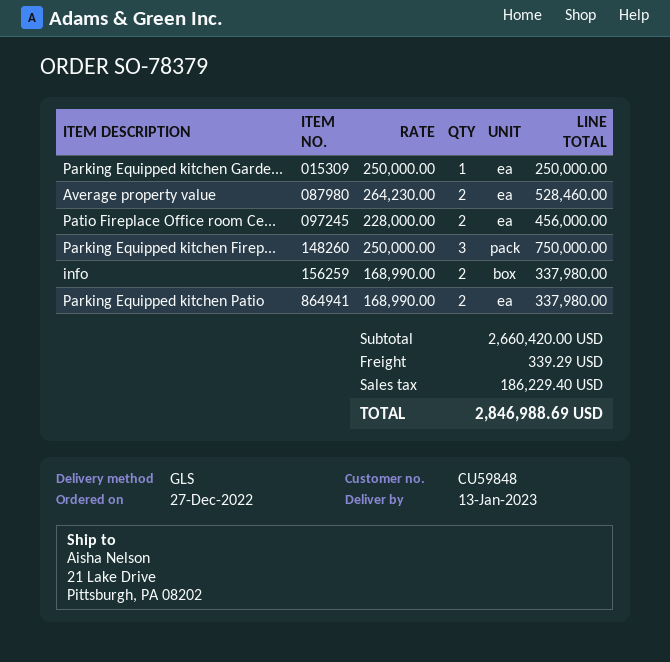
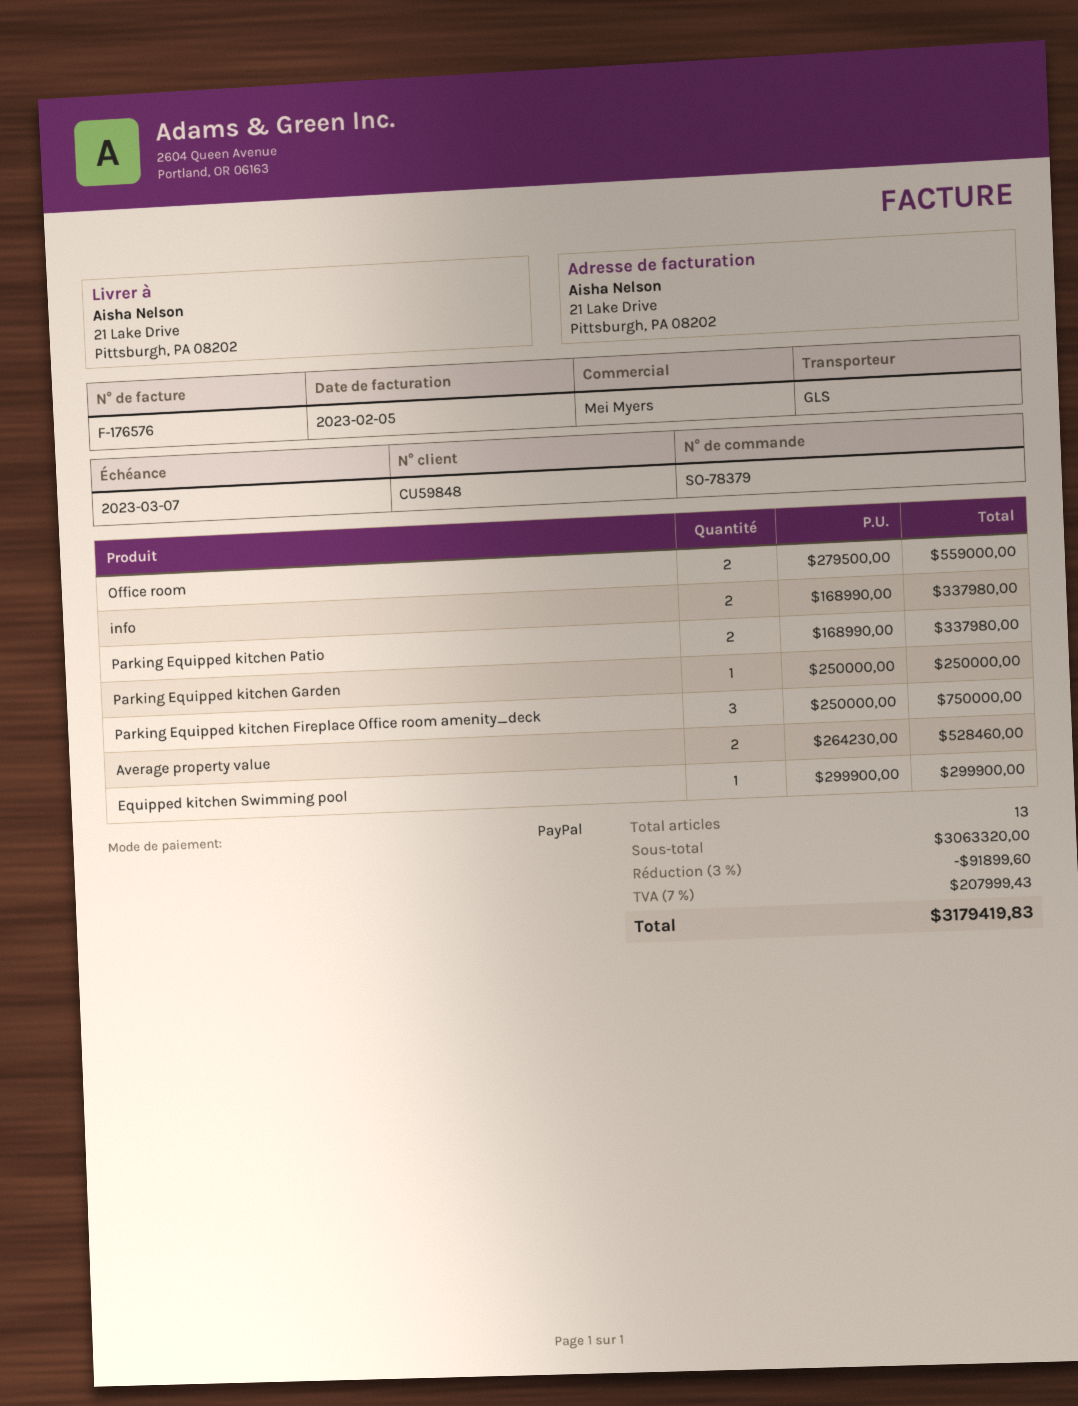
Patio Fireplace Office room Ce...: 2 x 228000.00 = 456000.00 -> none
Office room: none -> 2 x 279500.00 = 559000.00
Equipped kitchen Swimming pool: none -> 1 x 299900.00 = 299900.00
subtotal: 2660420.00 -> 3063320.00
discount: none -> 3% = 91899.60
shipping: 339.29 -> none
tax: 186229.40 -> 207999.43
total: 2846988.69 -> 3179419.83

